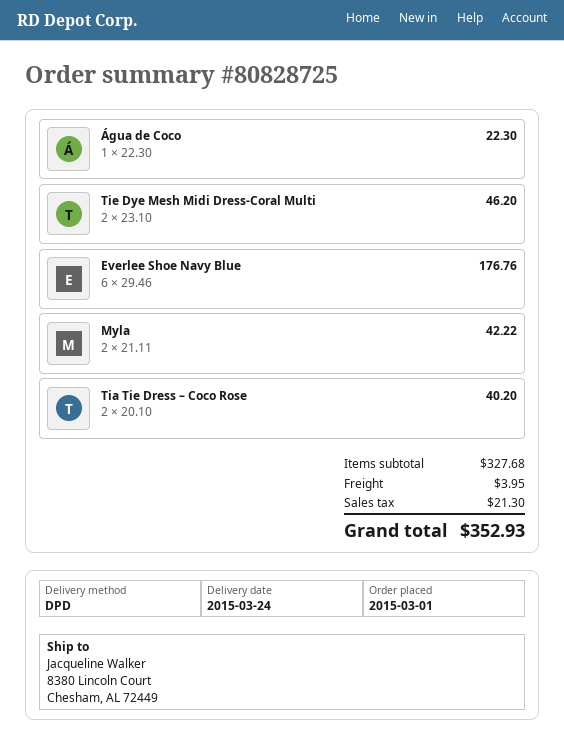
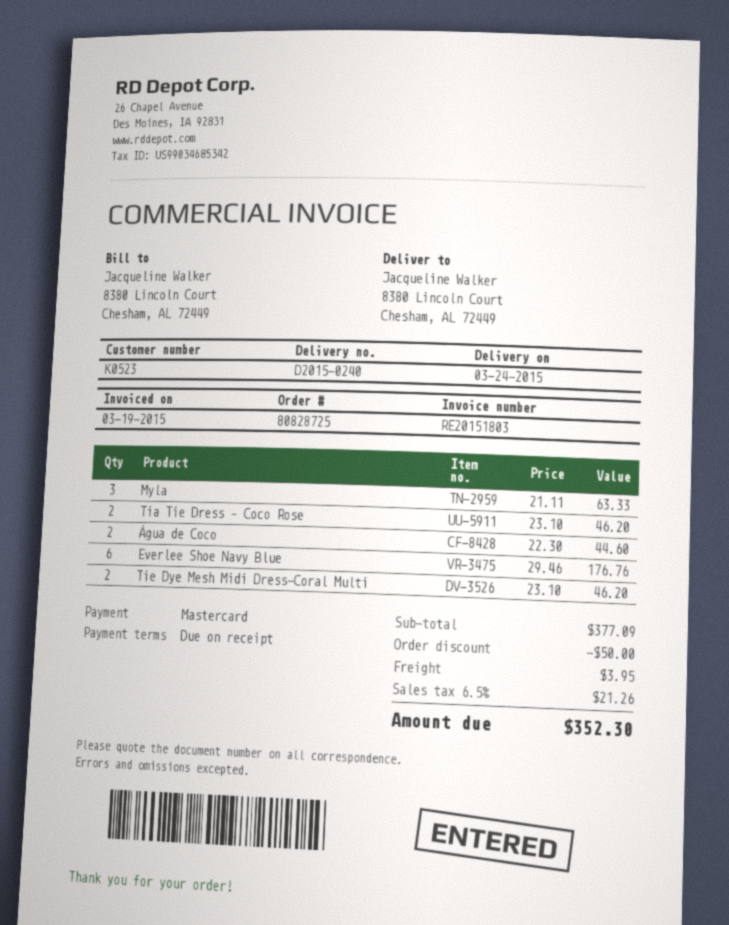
Água de Coco: 1 x 22.30 = 22.30 -> 2 x 22.30 = 44.60
Myla: 2 x 21.11 = 42.22 -> 3 x 21.11 = 63.33
Tia Tie Dress – Coco Rose: 2 x 20.10 = 40.20 -> 2 x 23.10 = 46.20
subtotal: 327.68 -> 377.09
discount: none -> 50.00
tax: 21.30 -> 21.26
total: 352.93 -> 352.30

